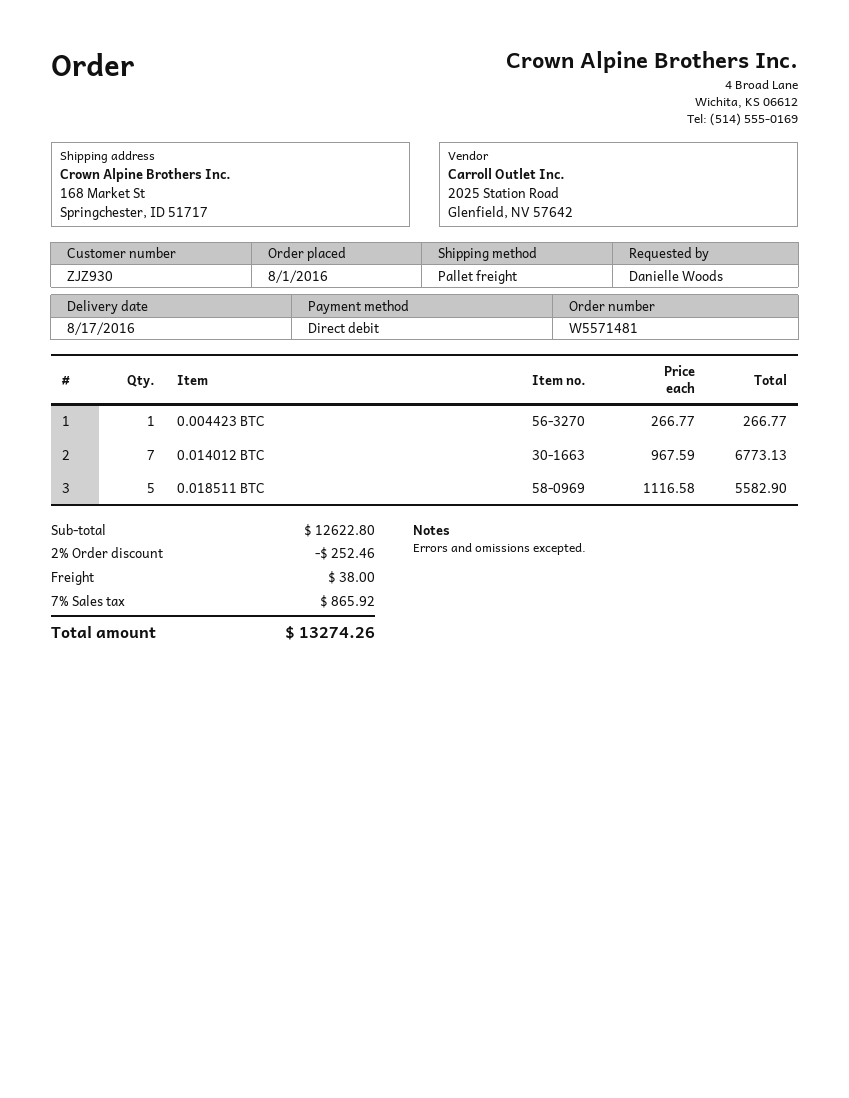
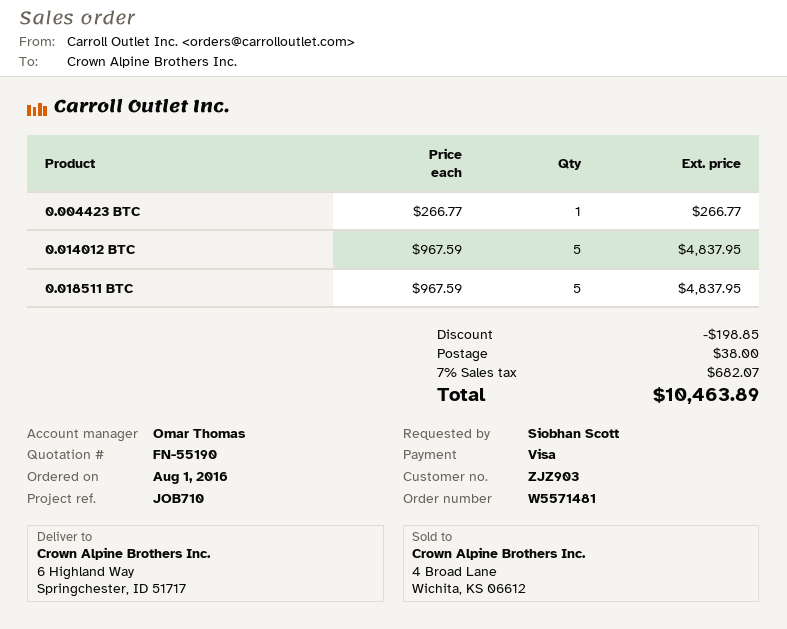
customer number: ZJZ930 -> ZJZ903
ordered by: Danielle Woods -> Siobhan Scott
payment method: direct debit -> Visa
ship to: 168 Market St, Springchester, ID 51717 -> 6 Highland Way, Springchester, ID 51717
0.014012 BTC: 7 x 967.59 = 6773.13 -> 5 x 967.59 = 4837.95
0.018511 BTC: 5 x 1116.58 = 5582.90 -> 5 x 967.59 = 4837.95
discount: 252.46 -> 198.85
tax: 7% = 865.92 -> 7% = 682.07
total: 13274.26 -> 10463.89

